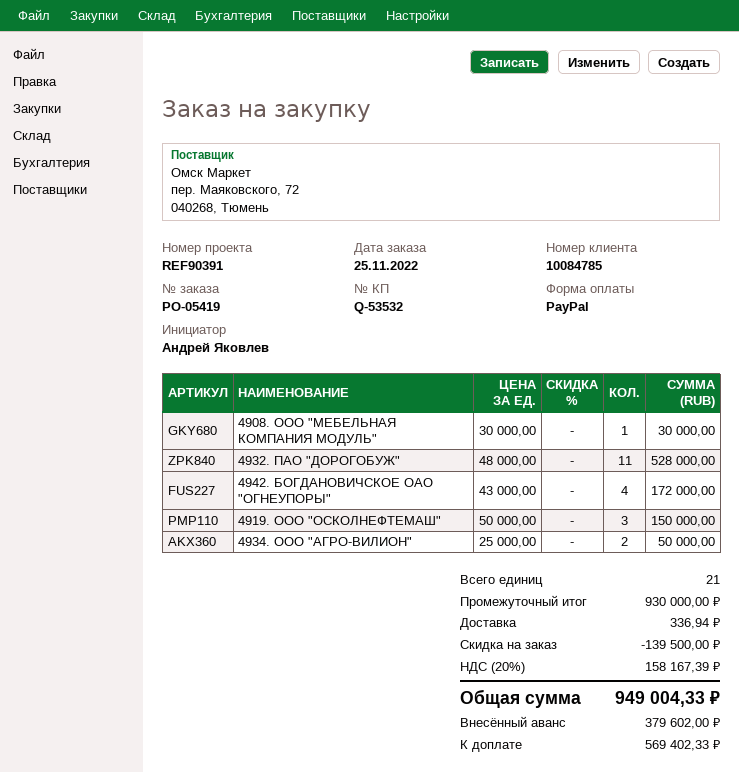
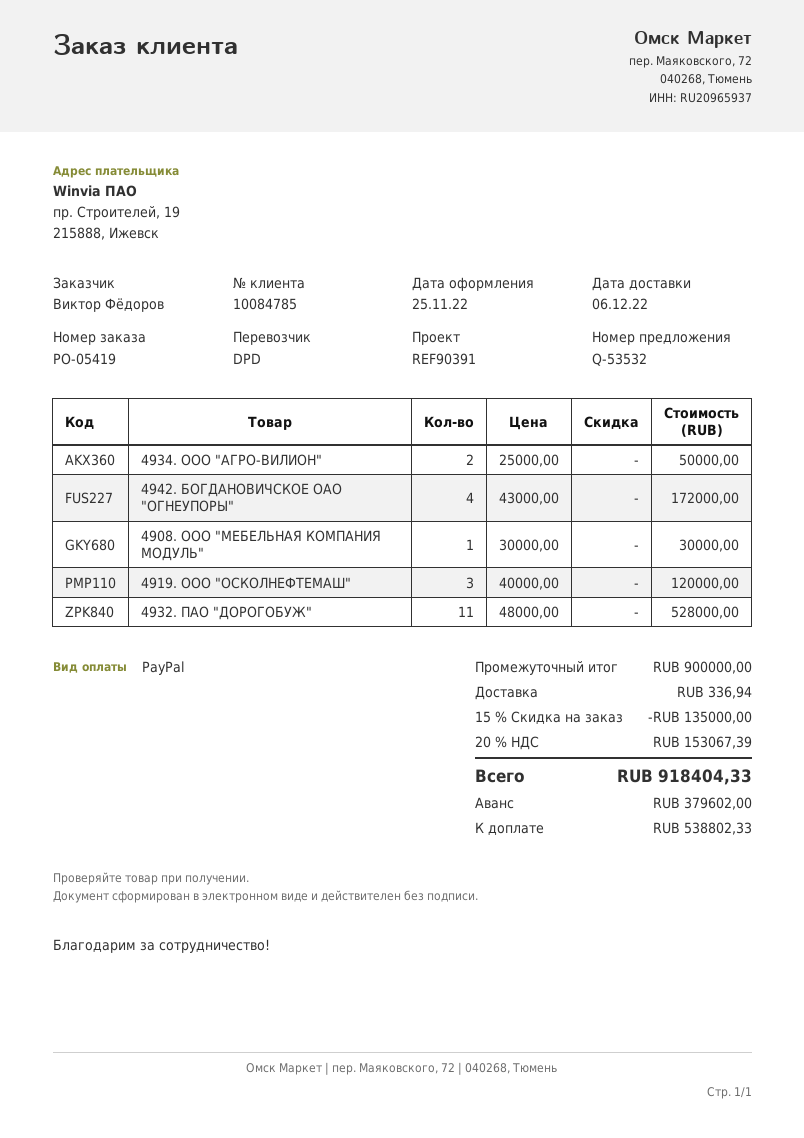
ordered by: Андрей Яковлев -> Виктор Фёдоров
4919. ООО "ОСКОЛНЕФТЕМАШ": 3 x 50000.00 = 150000.00 -> 3 x 40000.00 = 120000.00
subtotal: 930000.00 -> 900000.00
discount: 139500.00 -> 135000.00
tax: 20% = 158167.39 -> 20% = 153067.39
total: 949004.33 -> 918404.33
balance: 569402.33 -> 538802.33

